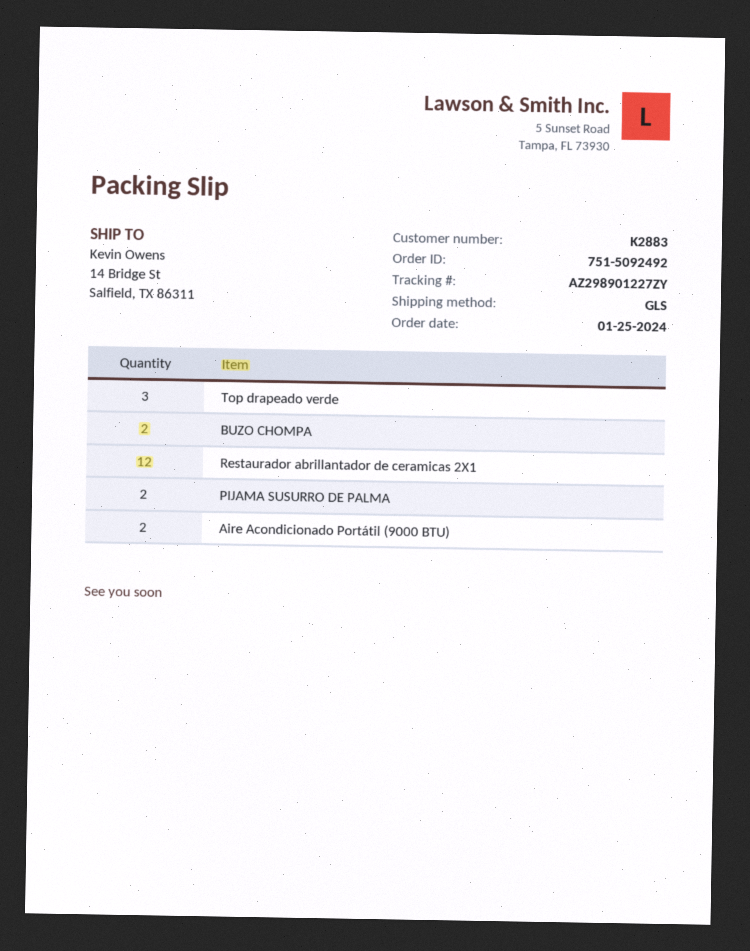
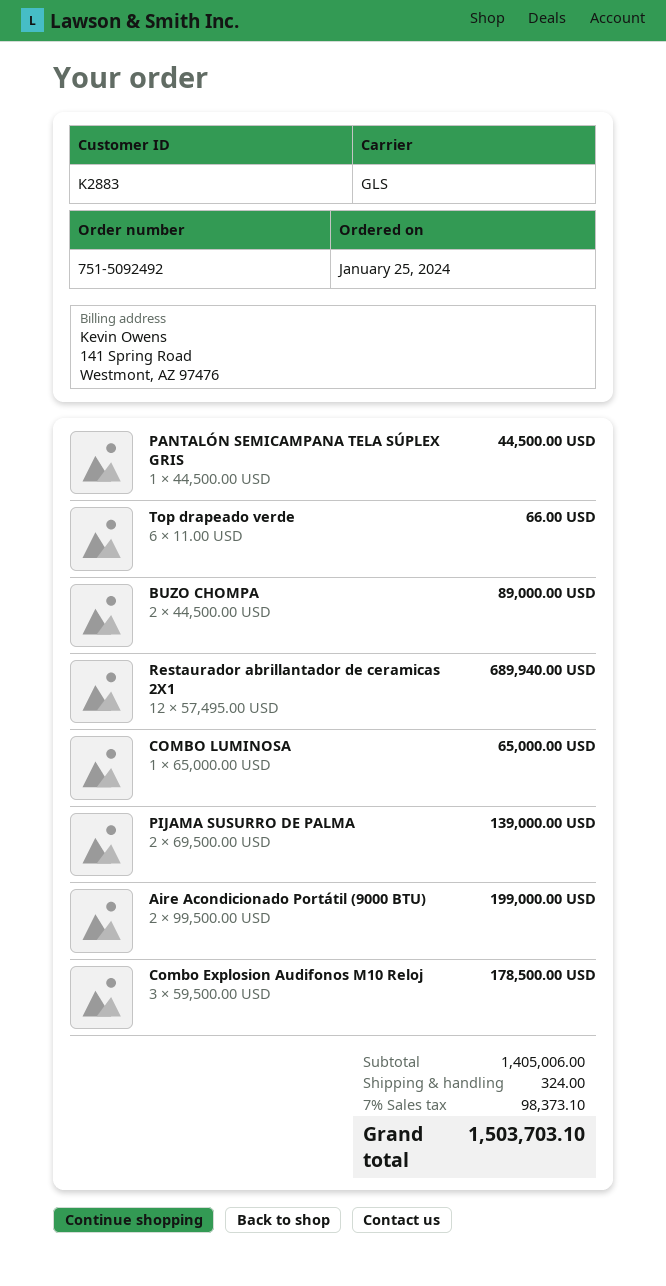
Top drapeado verde: 3 -> 6
PANTALÓN SEMICAMPANA TELA SÚPLEX GRIS: none -> 1
COMBO LUMINOSA: none -> 1
Combo Explosion Audifonos M10 Reloj: none -> 3

